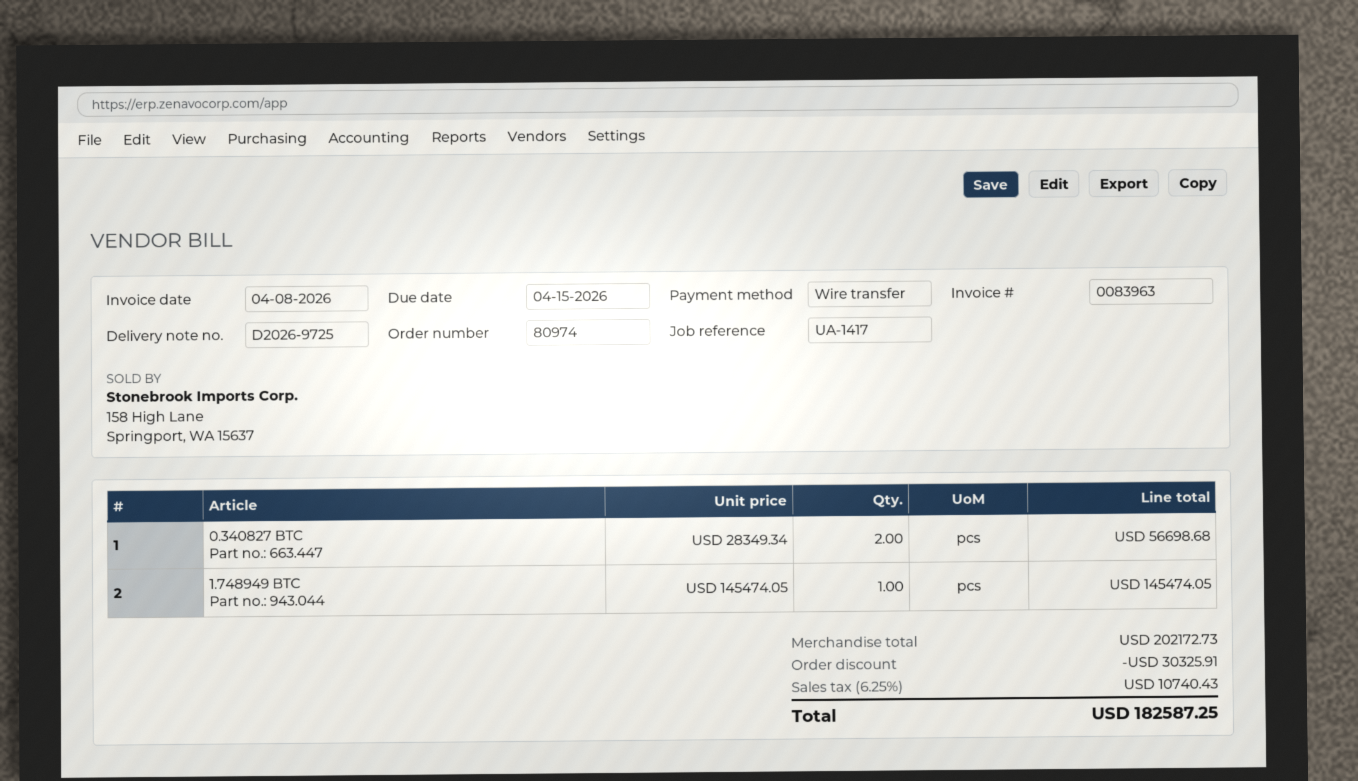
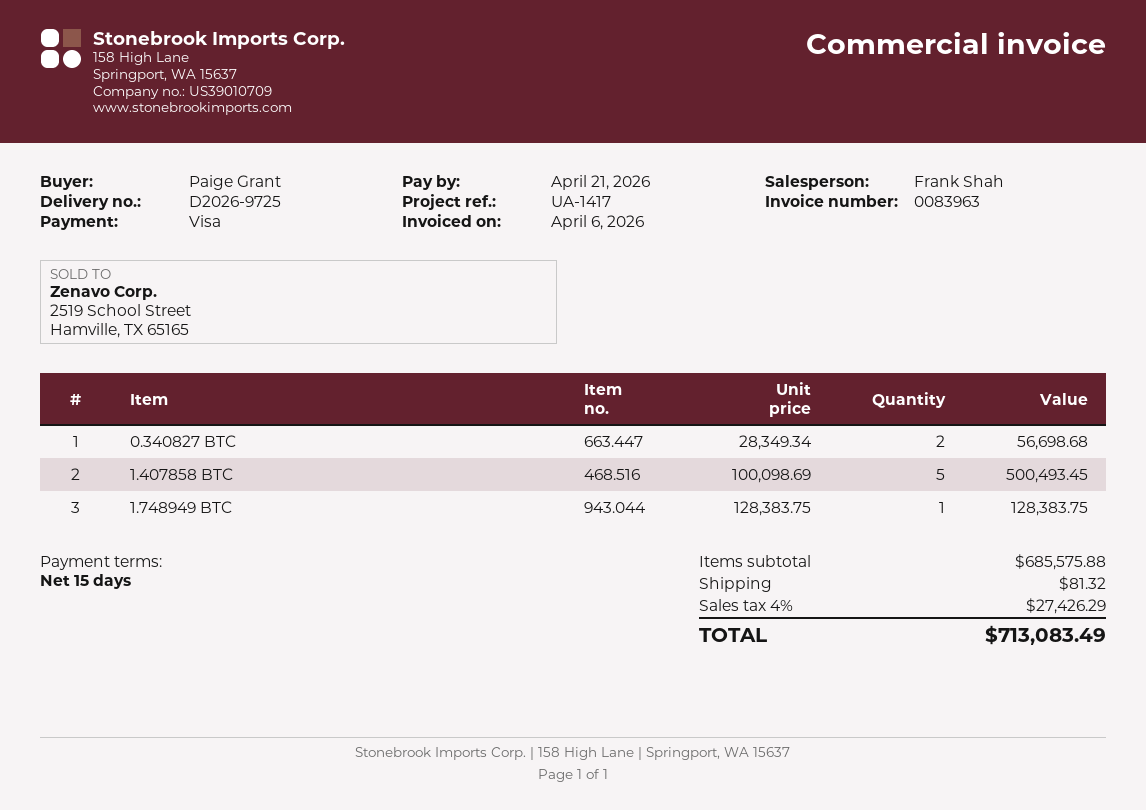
invoice date: 2026-04-08 -> 2026-04-06
due date: 2026-04-15 -> 2026-04-21
payment method: bank transfer -> Visa
1.748949 BTC: 1 x 145474.05 = 145474.05 -> 1 x 128383.75 = 128383.75
1.407858 BTC: none -> 5 x 100098.69 = 500493.45
subtotal: 202172.73 -> 685575.88
discount: 30325.91 -> none
shipping: none -> 81.32
tax: 6.25% = 10740.43 -> 4% = 27426.29
total: 182587.25 -> 713083.49

